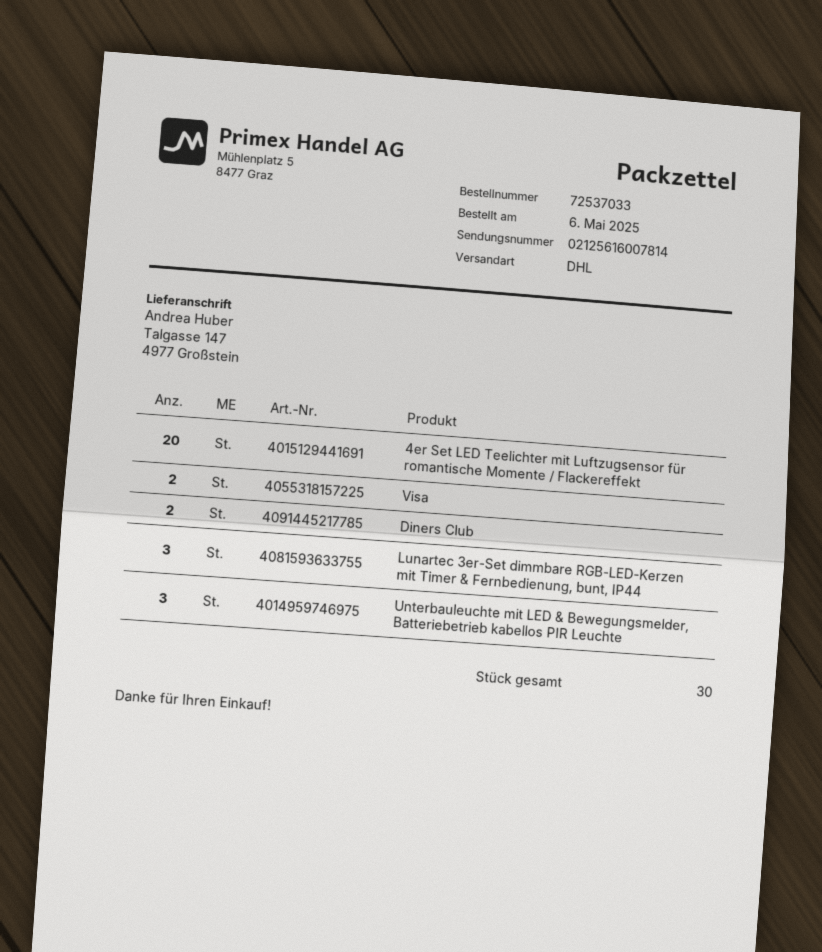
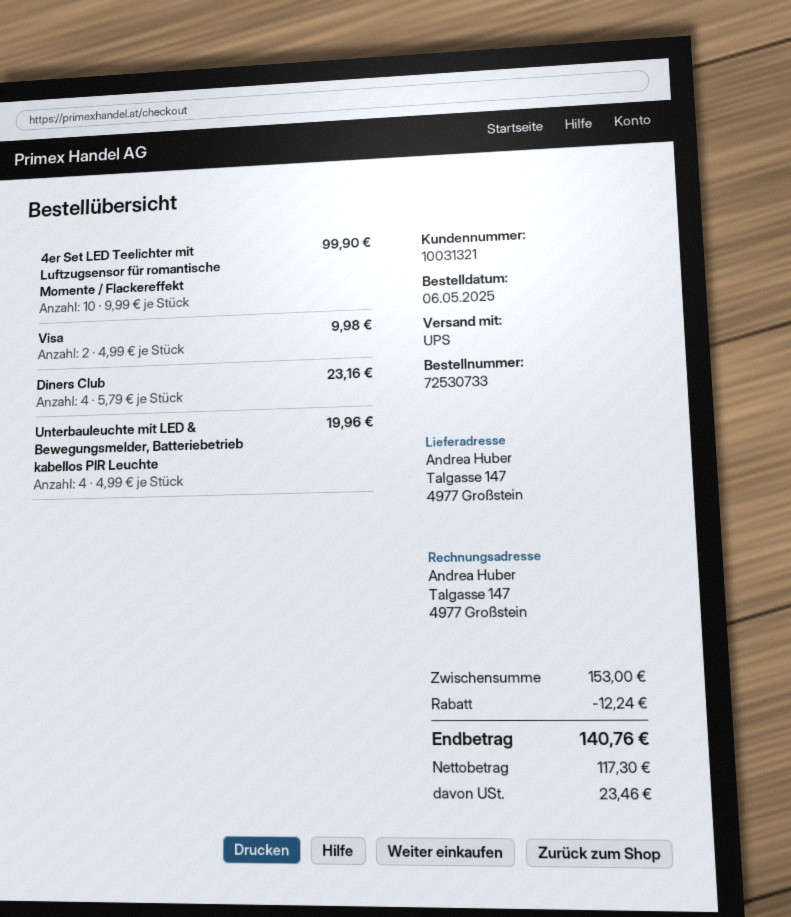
order number: 72537033 -> 72530733
shipping method: DHL -> UPS
4er Set LED Teelichter mit Luftzugsensor für romantische Momente / Flackereffekt: 20 -> 10
Diners Club: 2 -> 4
Lunartec 3er-Set dimmbare RGB-LED-Kerzen mit Timer & Fernbedienung, bunt, IP44: 3 -> none
Unterbauleuchte mit LED & Bewegungsmelder, Batteriebetrieb kabellos PIR Leuchte: 3 -> 4

